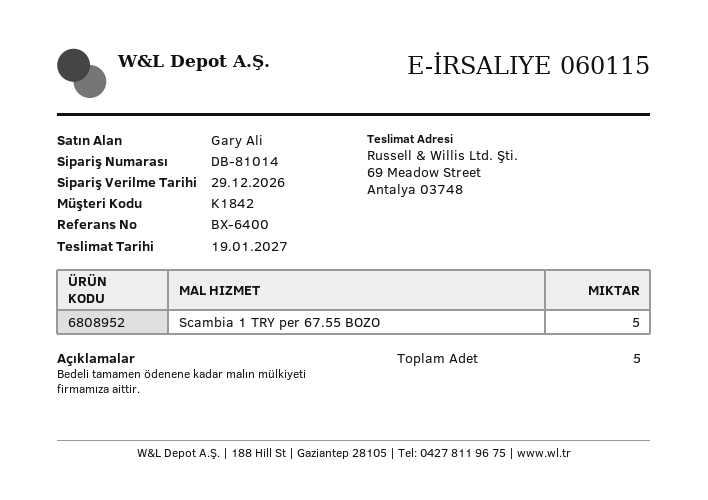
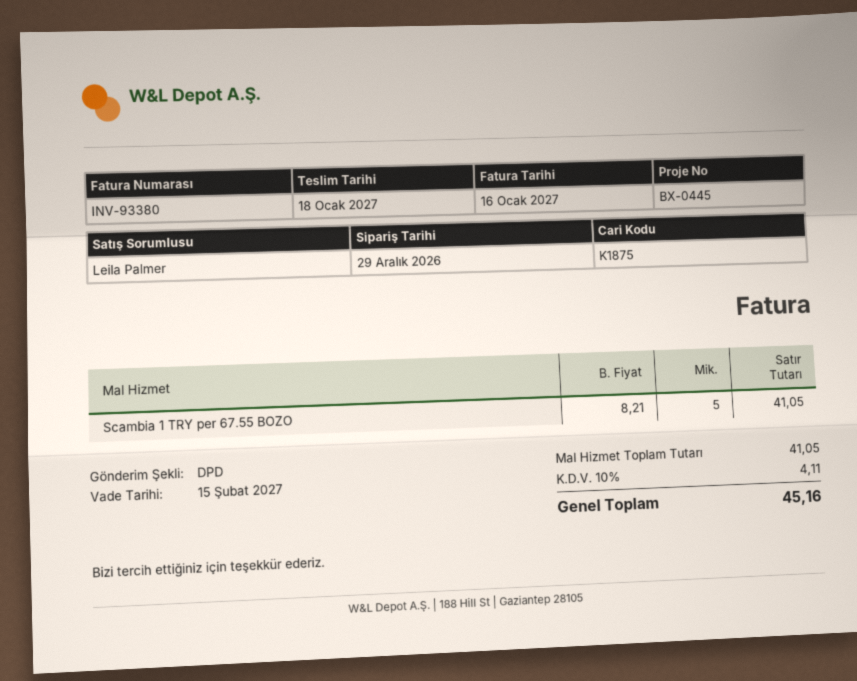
delivery date: 2027-01-19 -> 2027-01-18
customer number: K1842 -> K1875
reference: BX-6400 -> BX-0445

